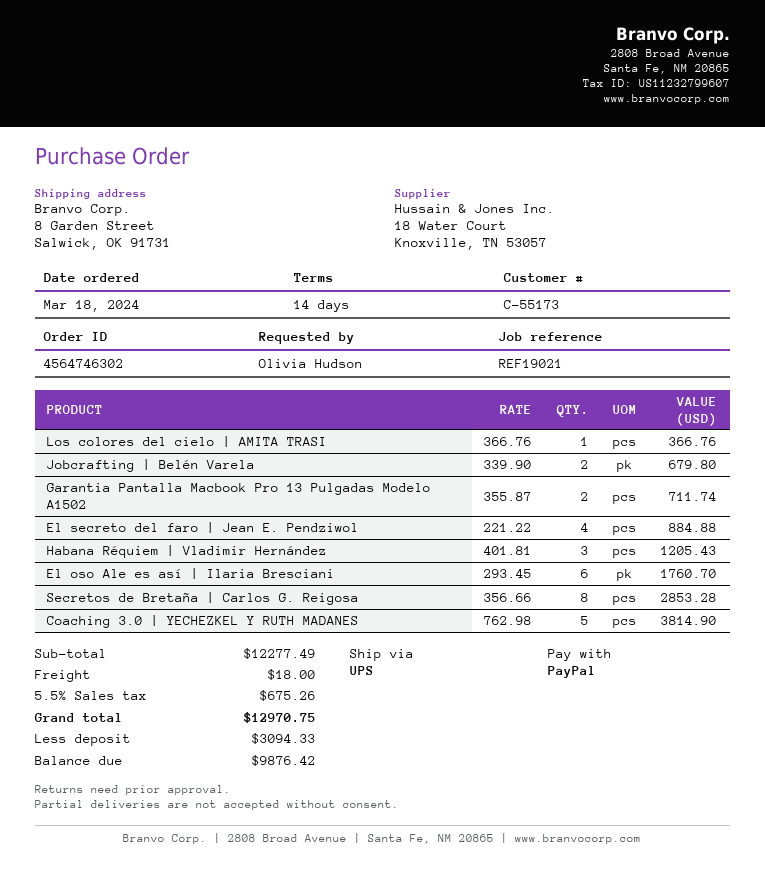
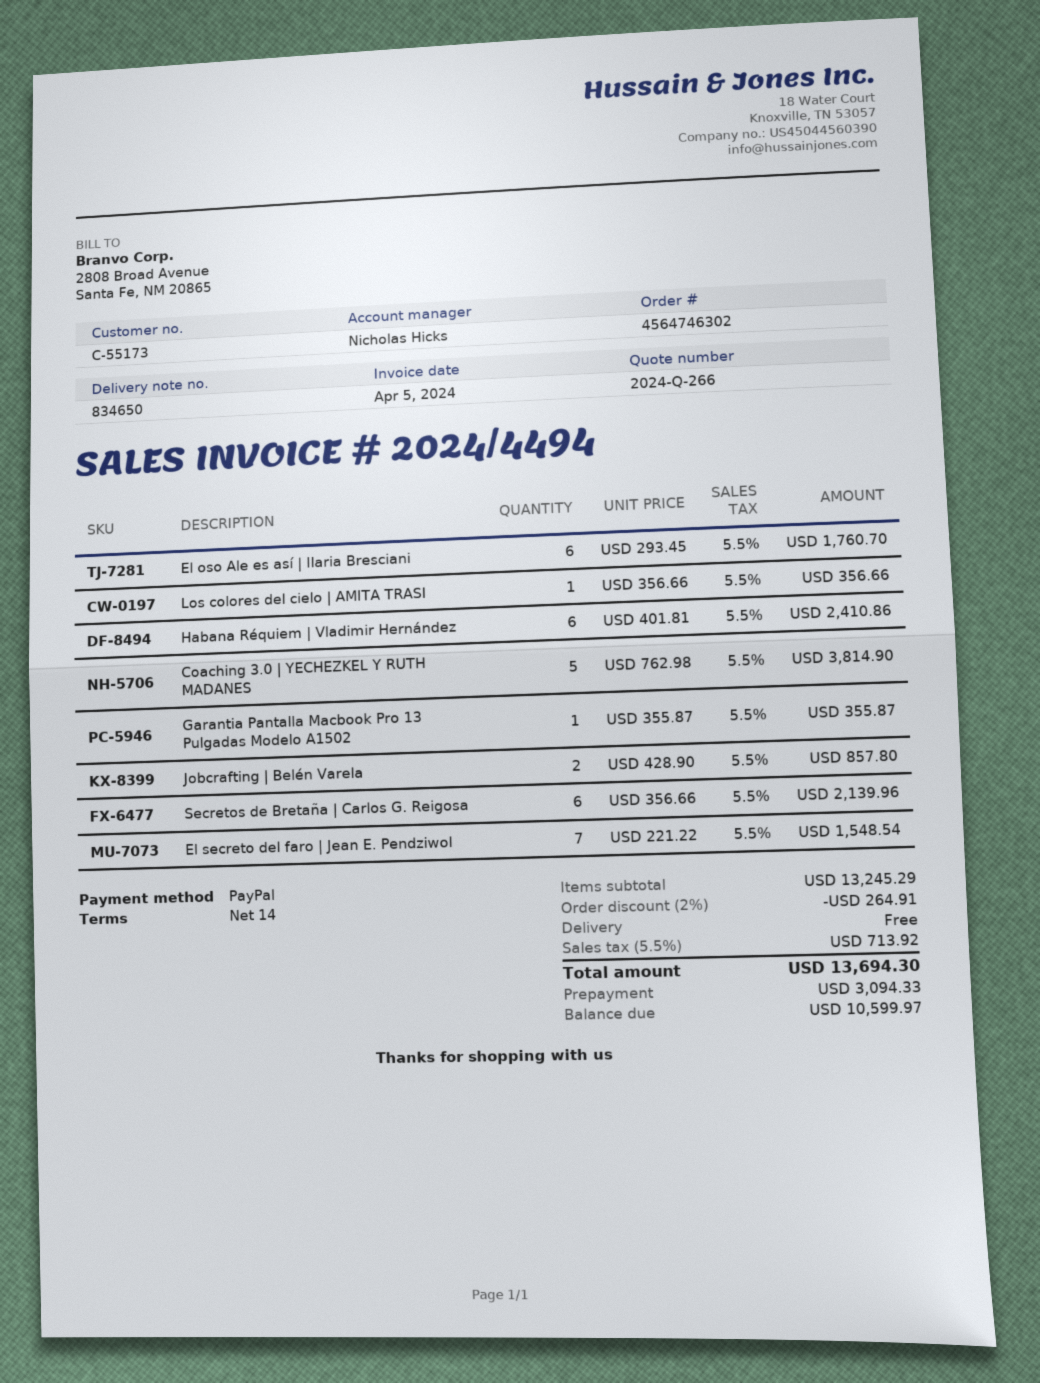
Los colores del cielo | AMITA TRASI: 1 x 366.76 = 366.76 -> 1 x 356.66 = 356.66
Jobcrafting | Belén Varela: 2 x 339.90 = 679.80 -> 2 x 428.90 = 857.80
Garantia Pantalla Macbook Pro 13 Pulgadas Modelo A1502: 2 x 355.87 = 711.74 -> 1 x 355.87 = 355.87
El secreto del faro | Jean E. Pendziwol: 4 x 221.22 = 884.88 -> 7 x 221.22 = 1548.54
Habana Réquiem | Vladimir Hernández: 3 x 401.81 = 1205.43 -> 6 x 401.81 = 2410.86
Secretos de Bretaña | Carlos G. Reigosa: 8 x 356.66 = 2853.28 -> 6 x 356.66 = 2139.96
subtotal: 12277.49 -> 13245.29
discount: none -> 2% = 264.91
shipping: 18.00 -> 0.00
tax: 5.5% = 675.26 -> 5.5% = 713.92
total: 12970.75 -> 13694.30
balance: 9876.42 -> 10599.97

